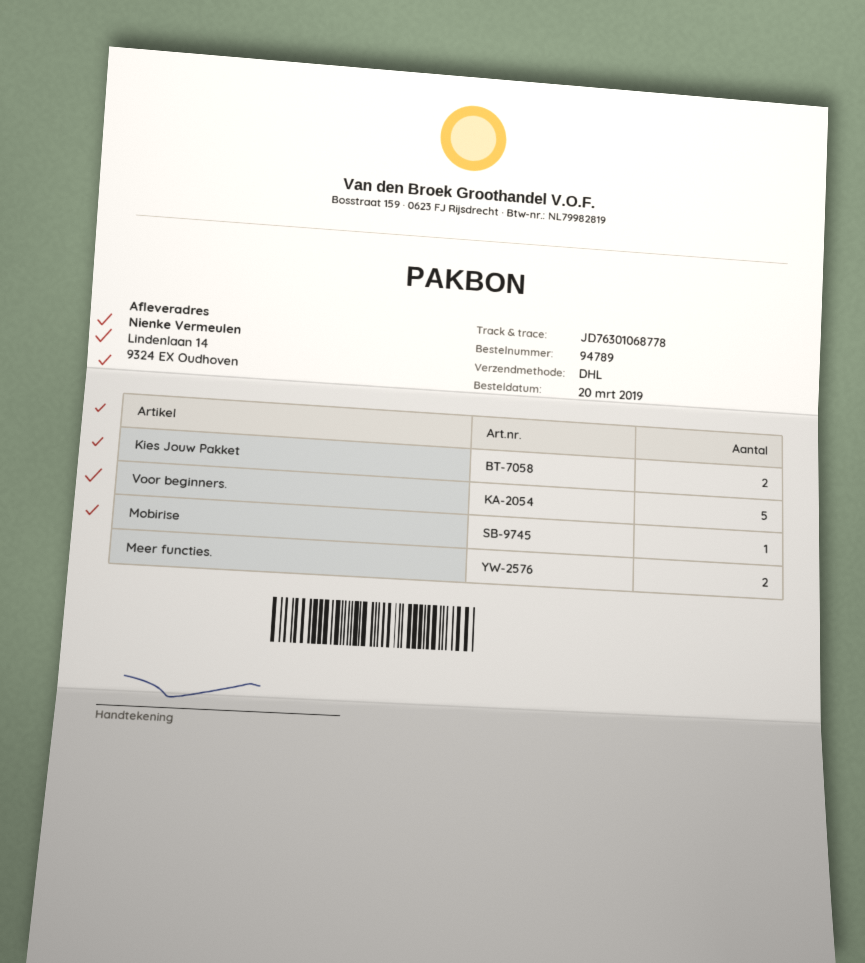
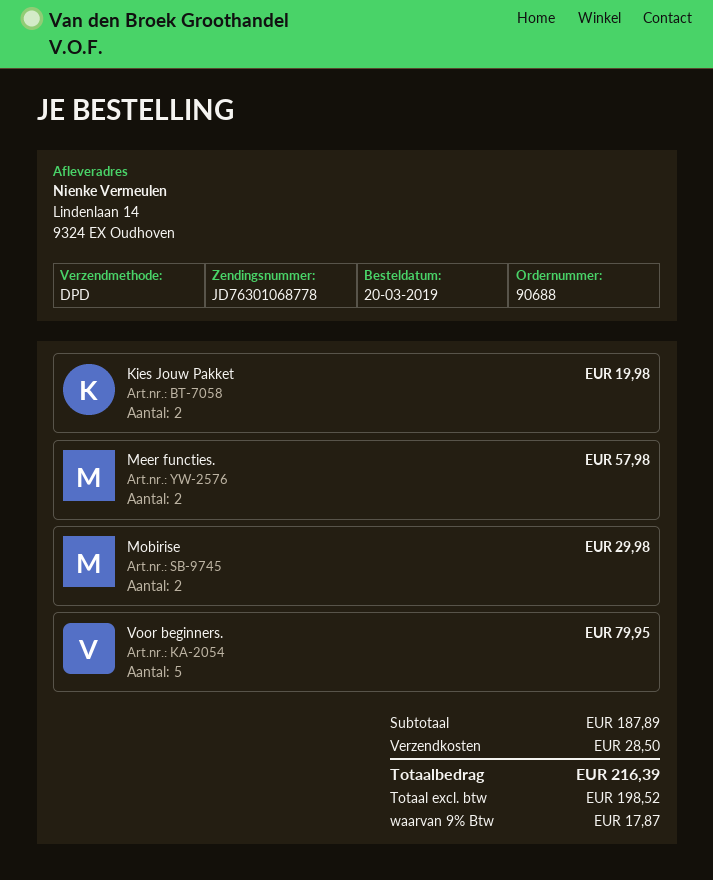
order number: 94789 -> 90688
shipping method: DHL -> DPD
Mobirise: 1 -> 2

